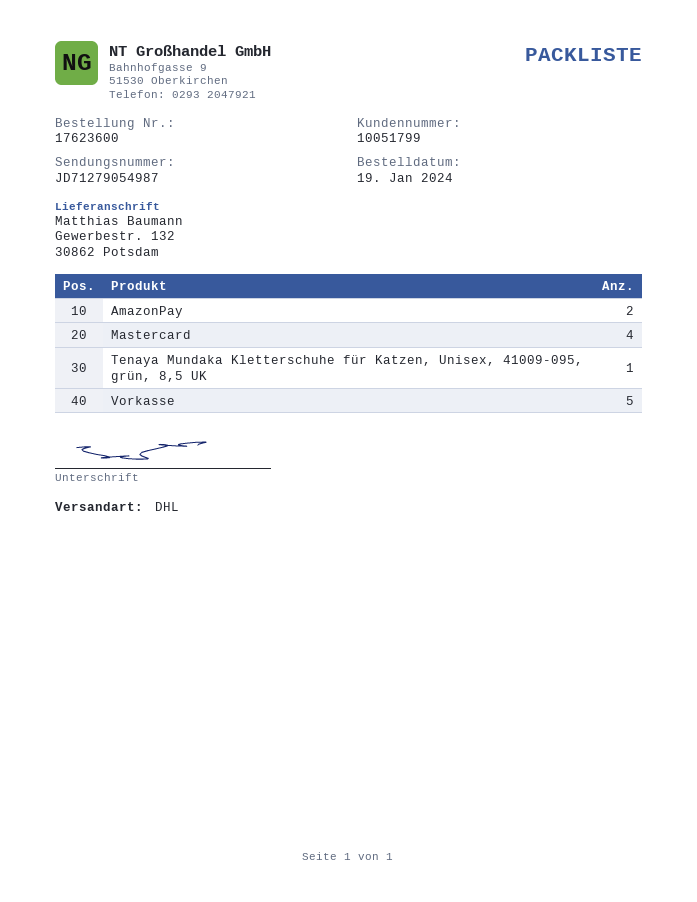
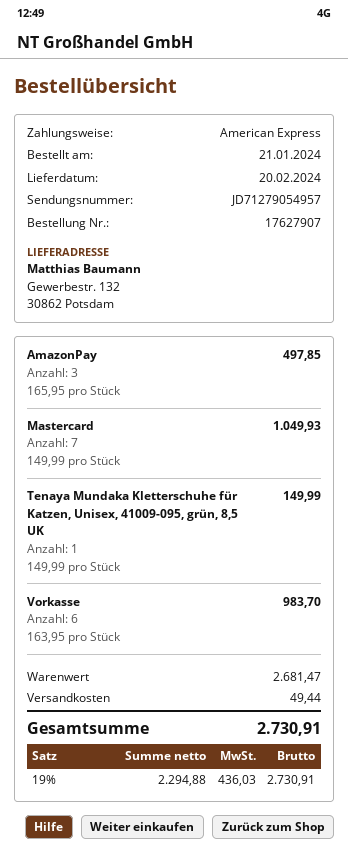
order number: 17623600 -> 17627907
order date: 2024-01-19 -> 2024-01-21
tracking number: JD71279054987 -> JD71279054957
AmazonPay: 2 -> 3
Mastercard: 4 -> 7
Vorkasse: 5 -> 6

